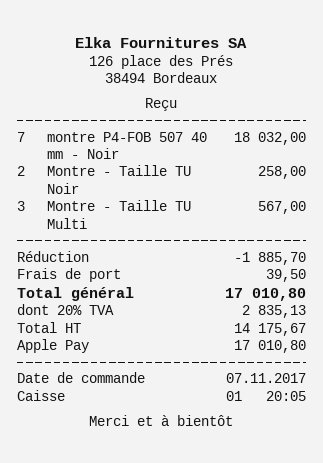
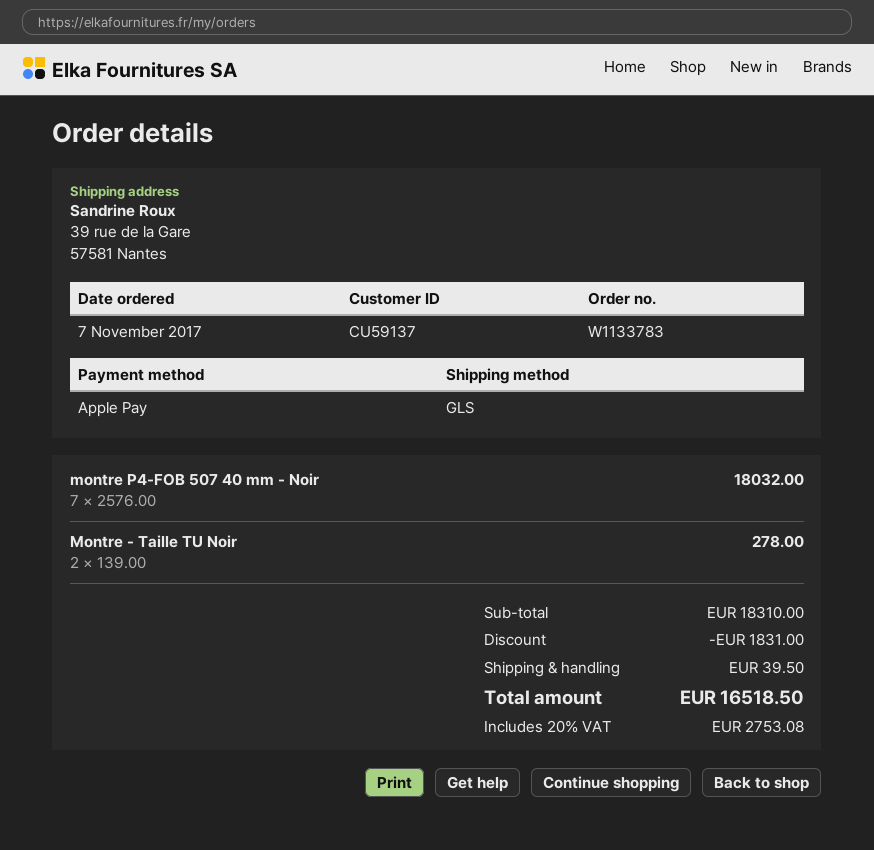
Montre - Taille TU Noir: 2 for 258.00 -> 2 for 278.00
Montre - Taille TU Multi: 3 for 567.00 -> none
discount: 1885.70 -> 1831.00
tax: 20% = 2835.13 -> 20% = 2753.08
total: 17010.80 -> 16518.50

